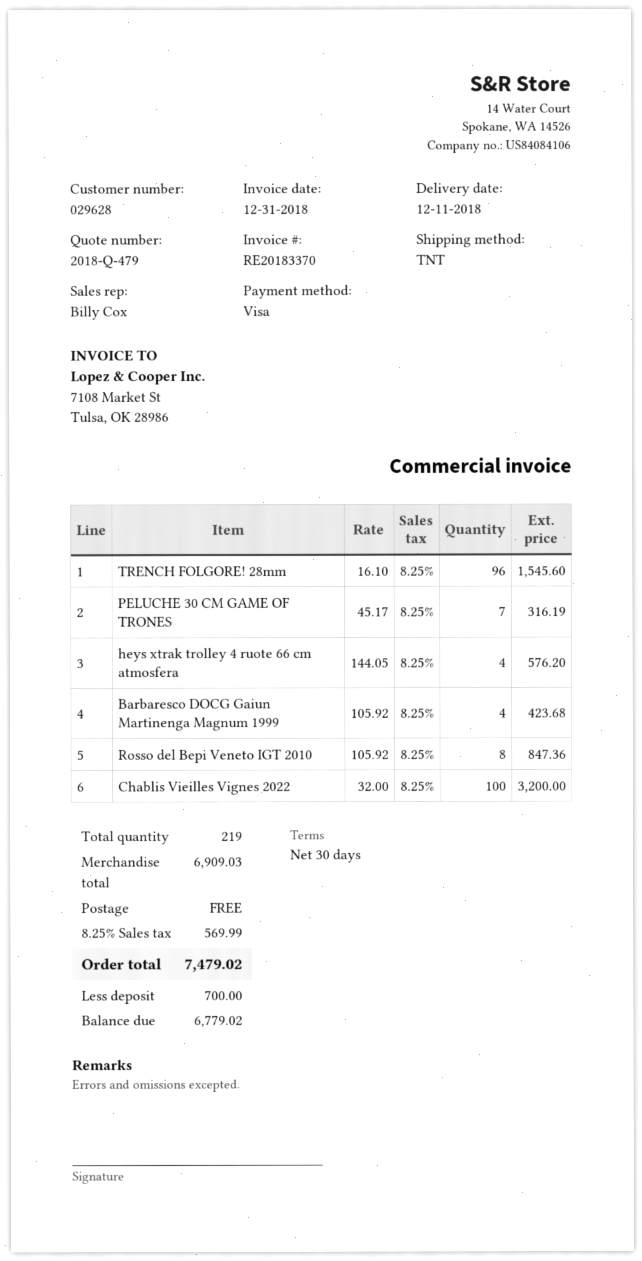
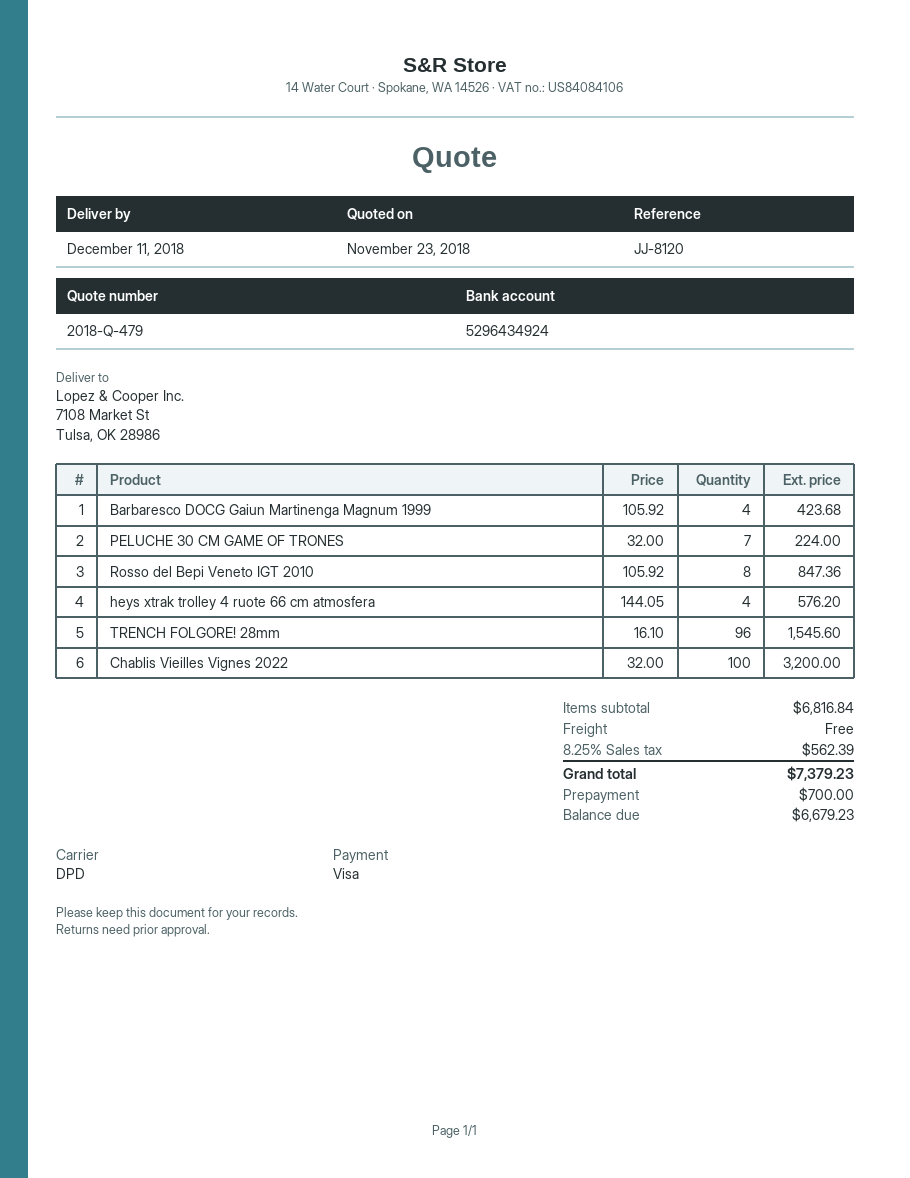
shipping method: TNT -> DPD
PELUCHE 30 CM GAME OF TRONES: 7 x 45.17 = 316.19 -> 7 x 32.00 = 224.00
subtotal: 6909.03 -> 6816.84
tax: 8.25% = 569.99 -> 8.25% = 562.39
total: 7479.02 -> 7379.23
balance: 6779.02 -> 6679.23

